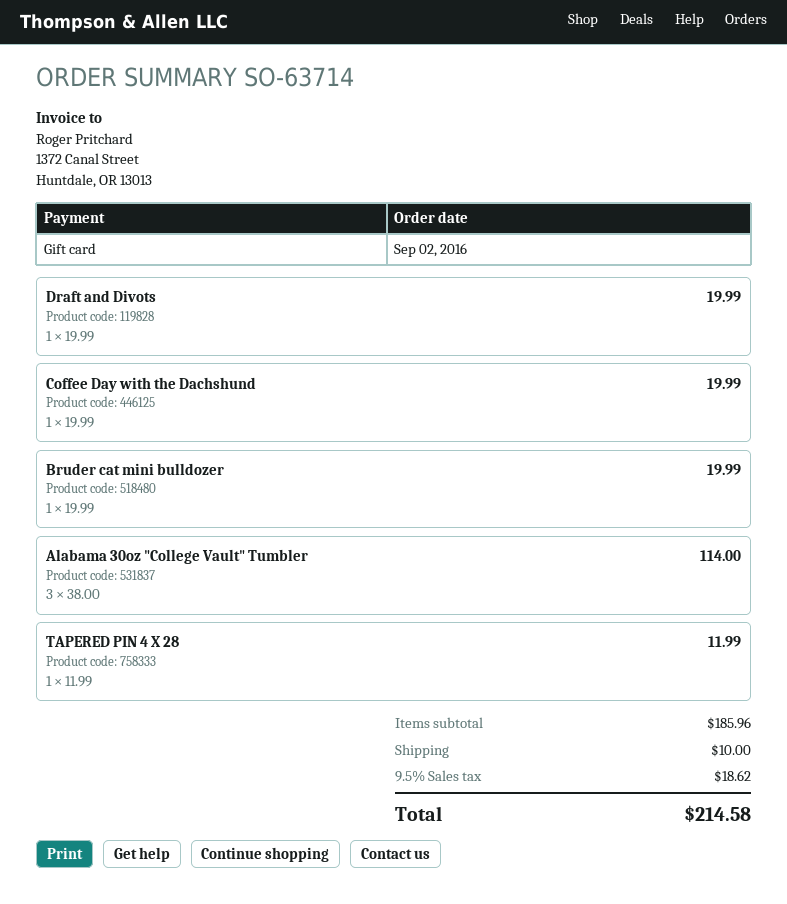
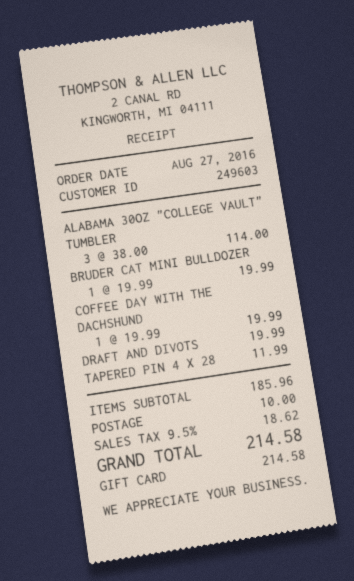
order date: 2016-09-02 -> 2016-08-27

